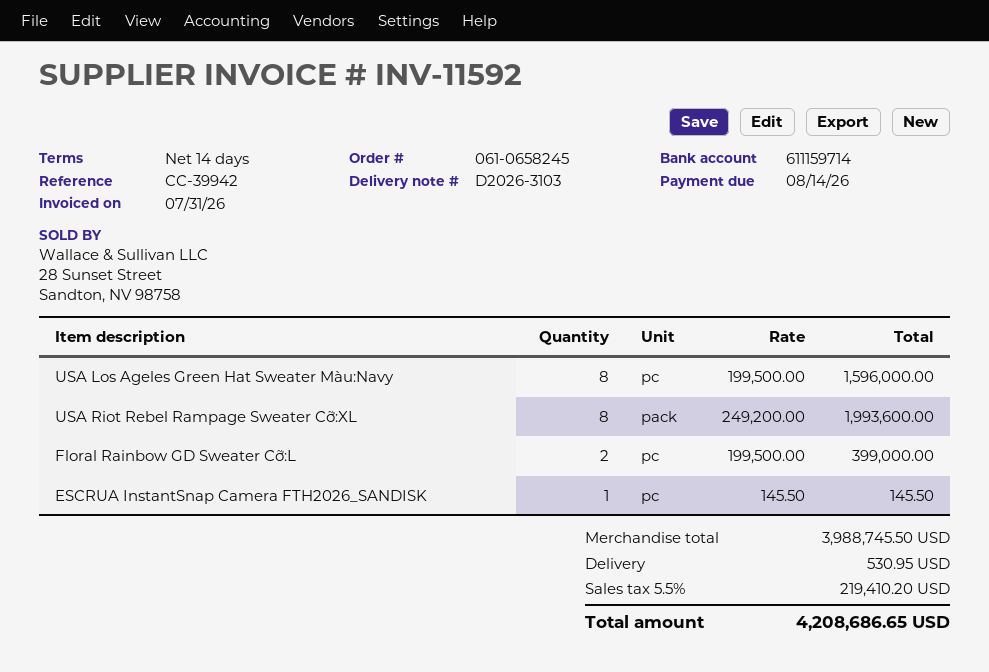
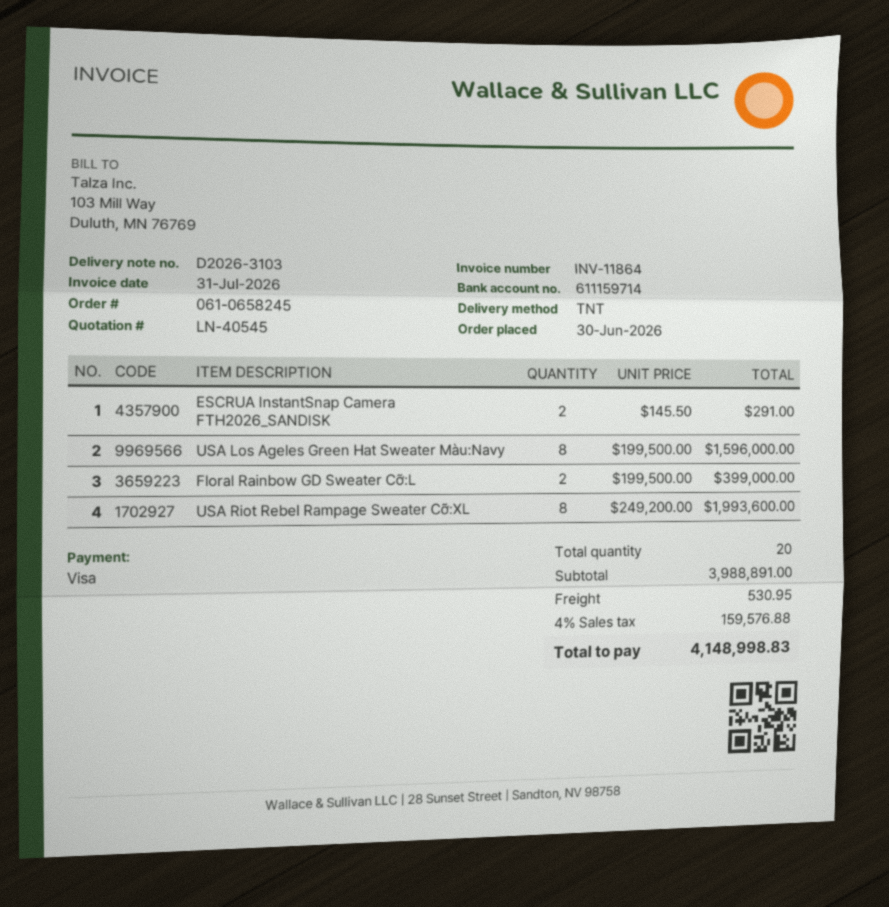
invoice number: INV-11592 -> INV-11864
ESCRUA InstantSnap Camera FTH2026_SANDISK: 1 x 145.50 = 145.50 -> 2 x 145.50 = 291.00
subtotal: 3988745.50 -> 3988891.00
tax: 5.5% = 219410.20 -> 4% = 159576.88
total: 4208686.65 -> 4148998.83

